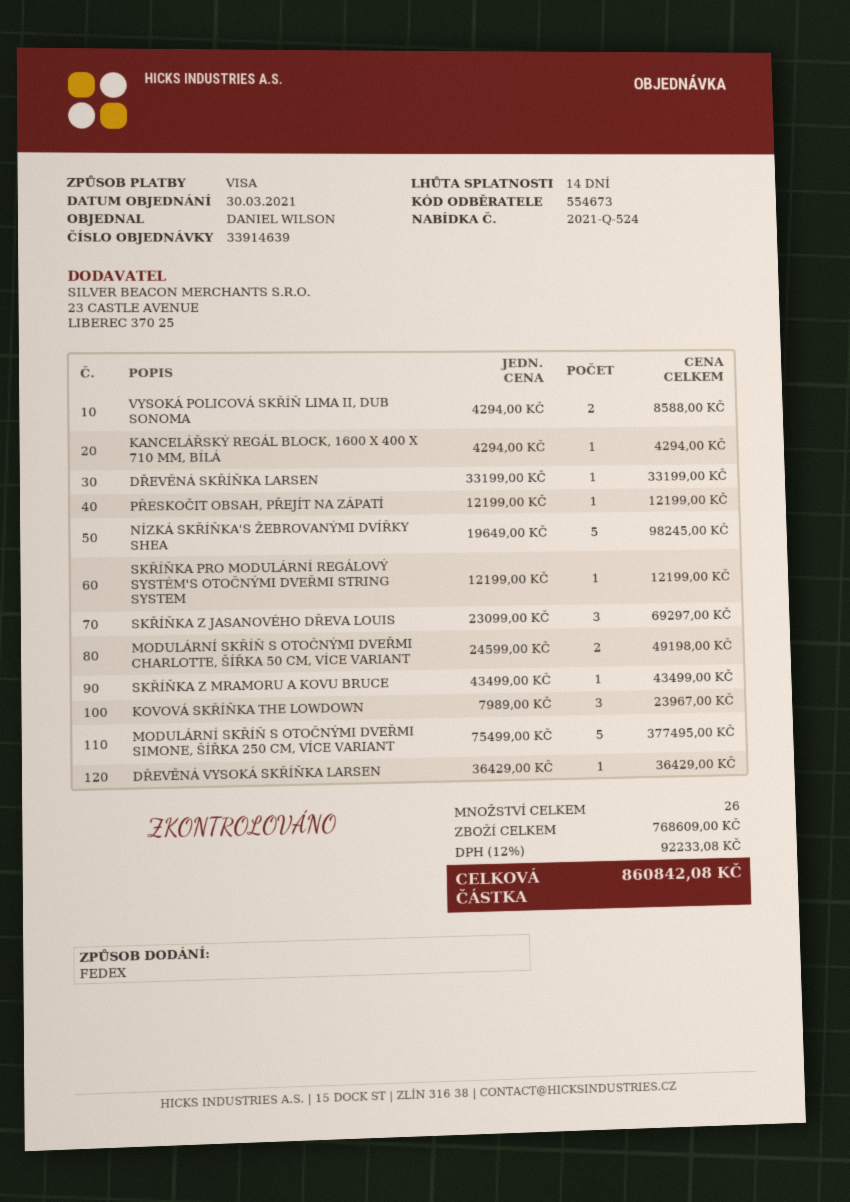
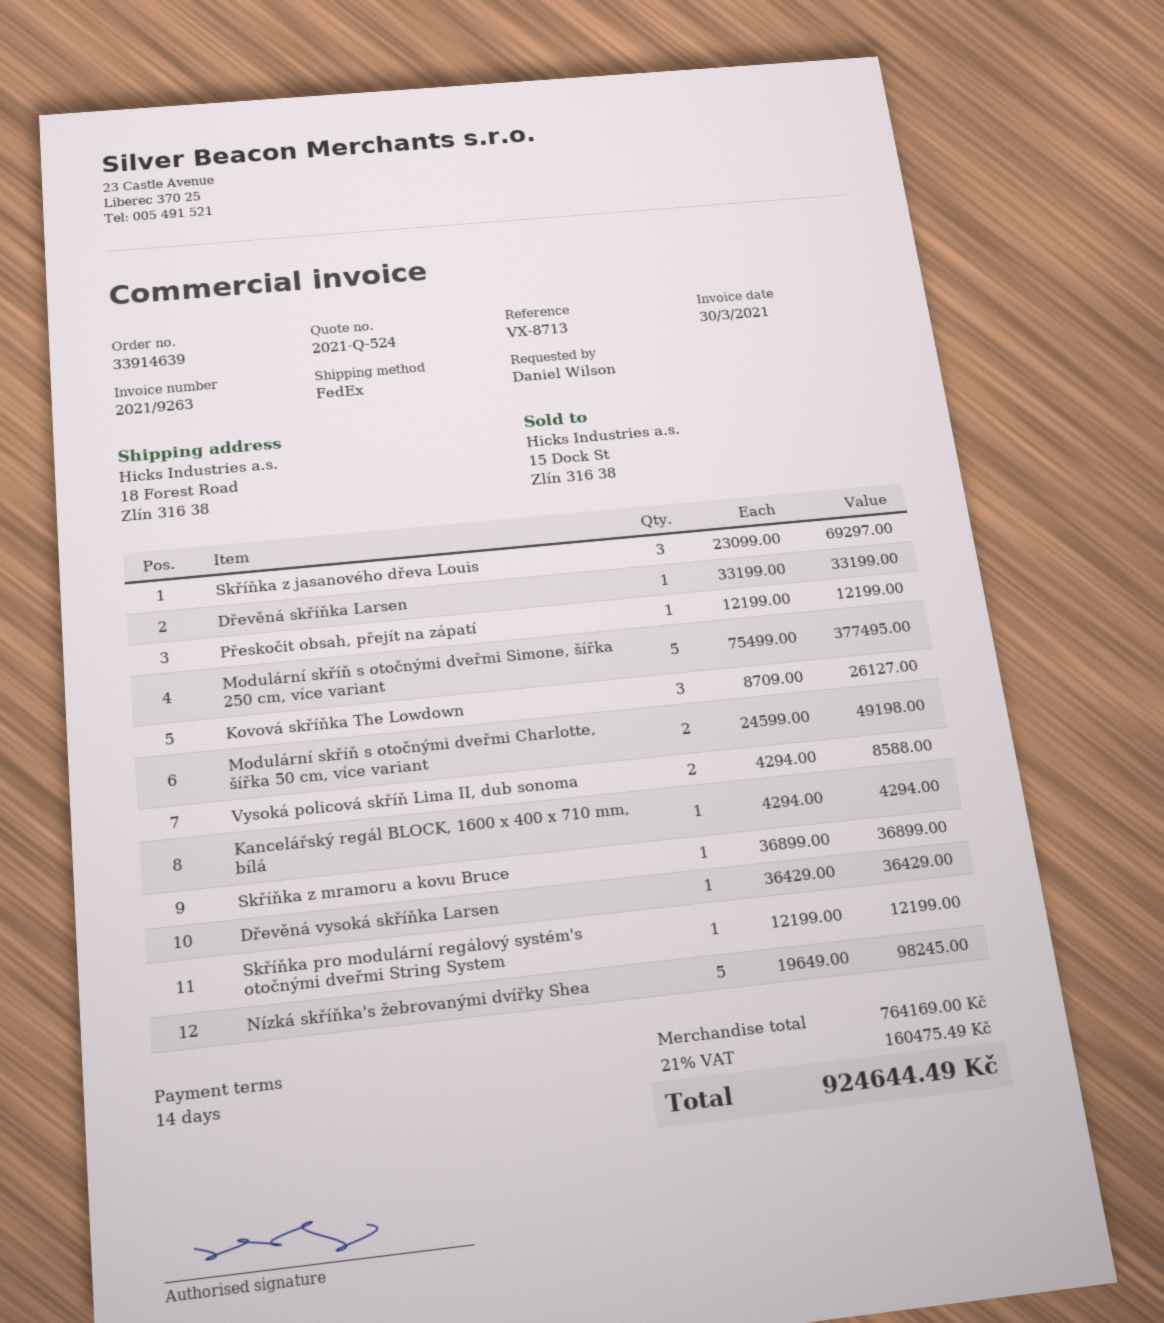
SKŘÍŇKA Z MRAMORU A KOVU BRUCE: 1 x 43499.00 = 43499.00 -> 1 x 36899.00 = 36899.00
KOVOVÁ SKŘÍŇKA THE LOWDOWN: 3 x 7989.00 = 23967.00 -> 3 x 8709.00 = 26127.00
subtotal: 768609.00 -> 764169.00
tax: 12% = 92233.08 -> 21% = 160475.49
total: 860842.08 -> 924644.49

